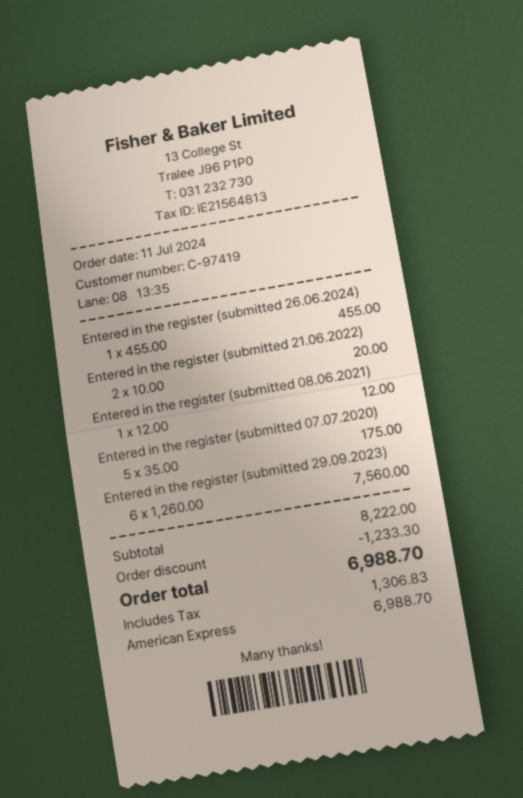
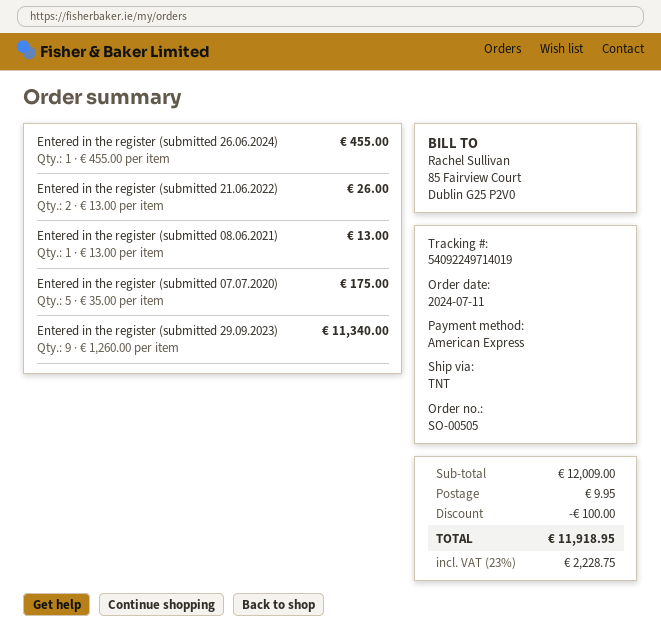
Entered in the register (submitted 21.06.2022): 2 x 10.00 = 20.00 -> 2 x 13.00 = 26.00
Entered in the register (submitted 08.06.2021): 1 x 12.00 = 12.00 -> 1 x 13.00 = 13.00
Entered in the register (submitted 29.09.2023): 6 x 1260.00 = 7560.00 -> 9 x 1260.00 = 11340.00
subtotal: 8222.00 -> 12009.00
discount: 1233.30 -> 100.00
shipping: none -> 9.95
tax: 1306.83 -> 2228.75
total: 6988.70 -> 11918.95

